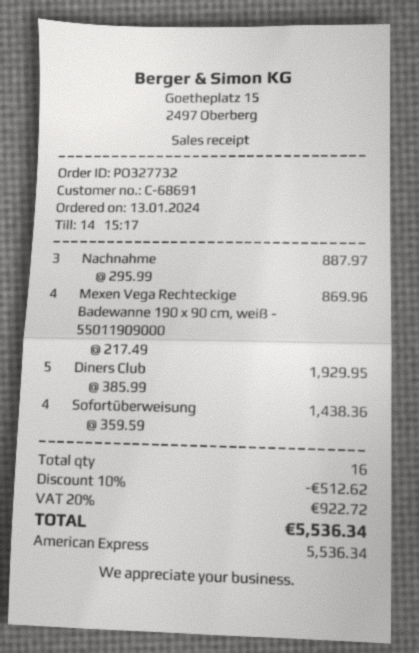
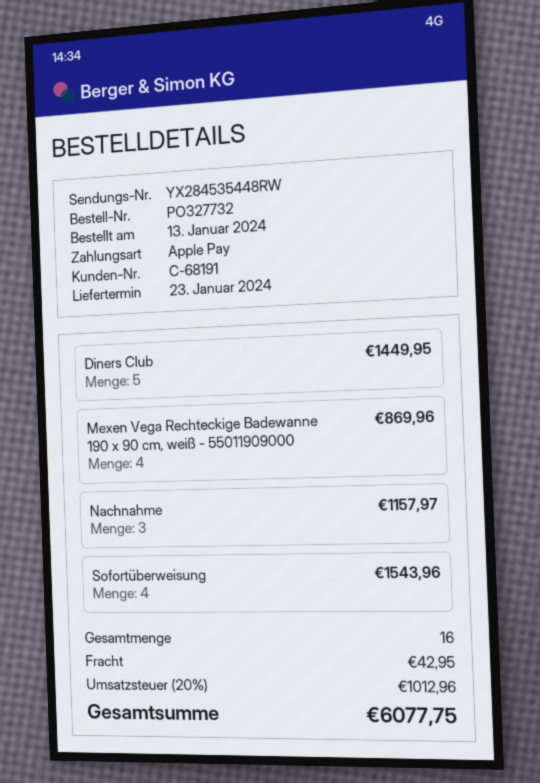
customer number: C-68691 -> C-68191
payment method: American Express -> Apple Pay
Nachnahme: 3 for 887.97 -> 3 for 1157.97
Diners Club: 5 for 1929.95 -> 5 for 1449.95
Sofortüberweisung: 4 for 1438.36 -> 4 for 1543.96
discount: 10% = 512.62 -> none
shipping: none -> 42.95
tax: 20% = 922.72 -> 20% = 1012.96
total: 5536.34 -> 6077.75

